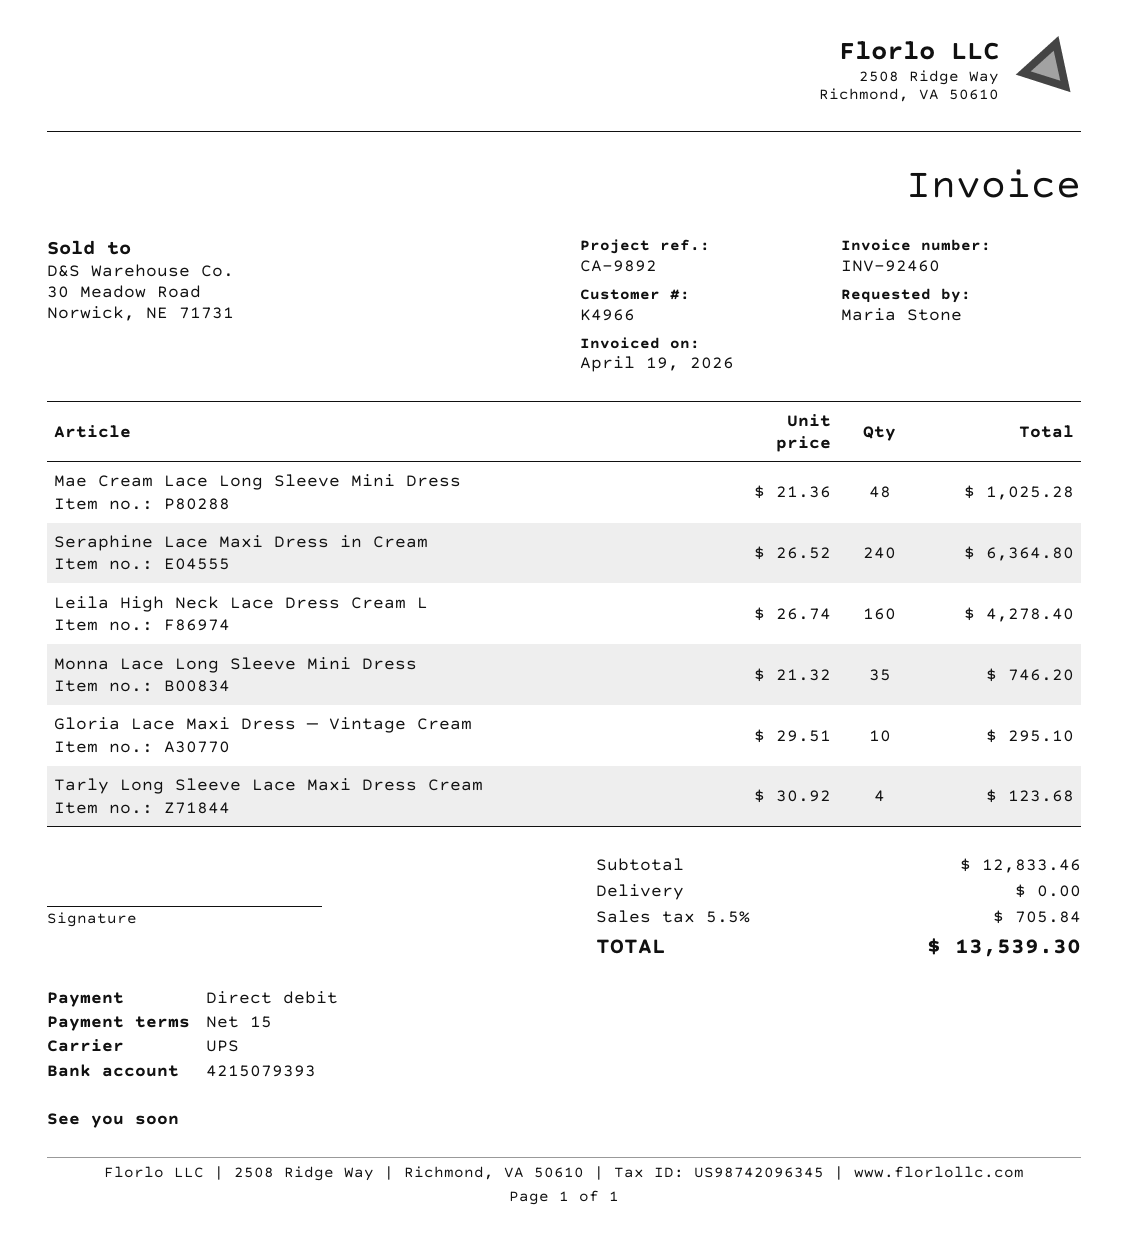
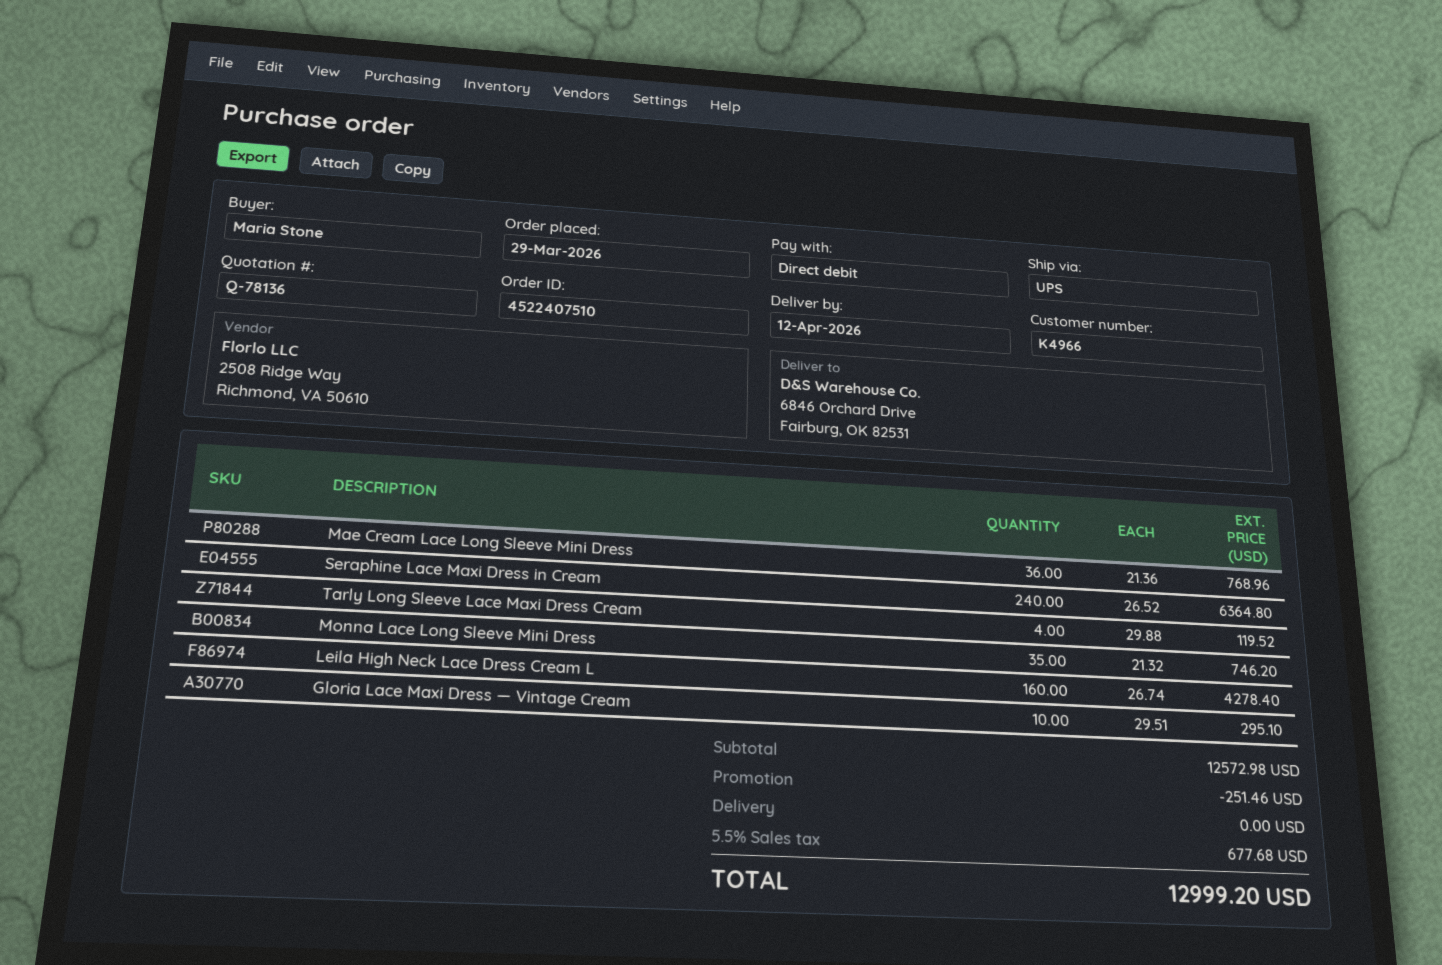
Mae Cream Lace Long Sleeve Mini Dress: 48 x 21.36 = 1025.28 -> 36 x 21.36 = 768.96
Tarly Long Sleeve Lace Maxi Dress Cream: 4 x 30.92 = 123.68 -> 4 x 29.88 = 119.52
subtotal: 12833.46 -> 12572.98
discount: none -> 251.46
tax: 5.5% = 705.84 -> 5.5% = 677.68
total: 13539.30 -> 12999.20

